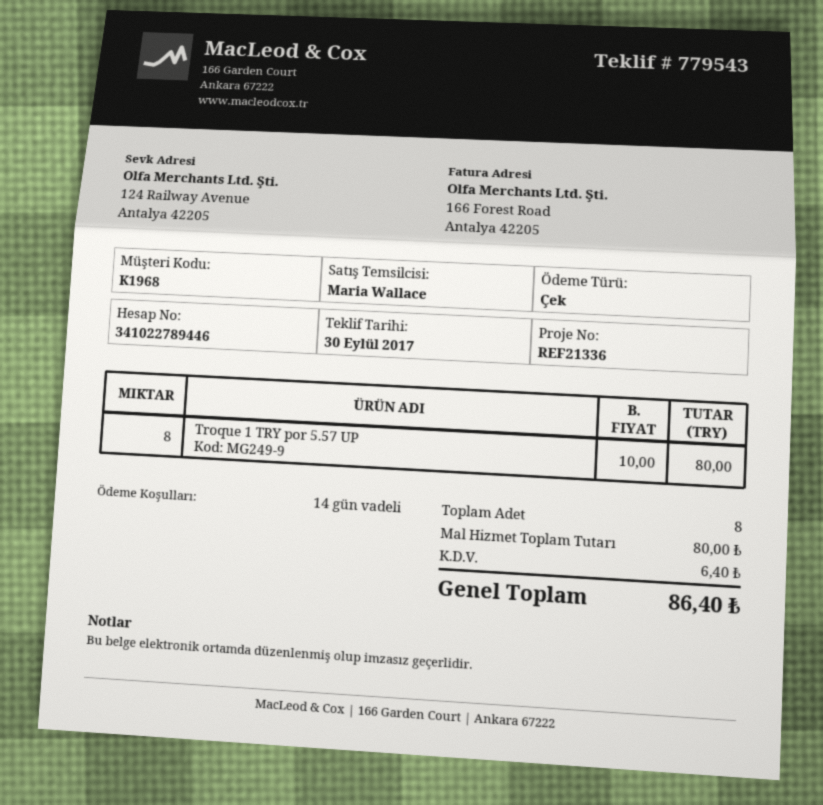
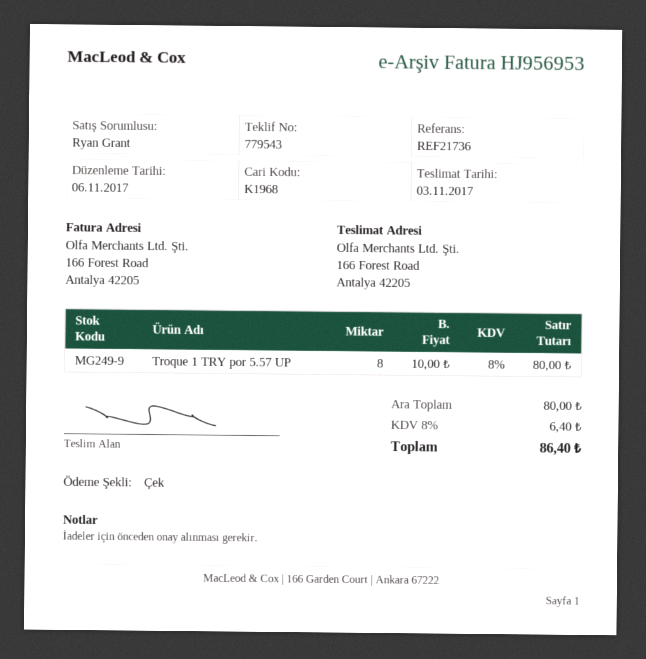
reference: REF21336 -> REF21736
sales rep: Maria Wallace -> Ryan Grant
ship to: 124 Railway Avenue, Antalya 42205 -> 166 Forest Road, Antalya 42205

